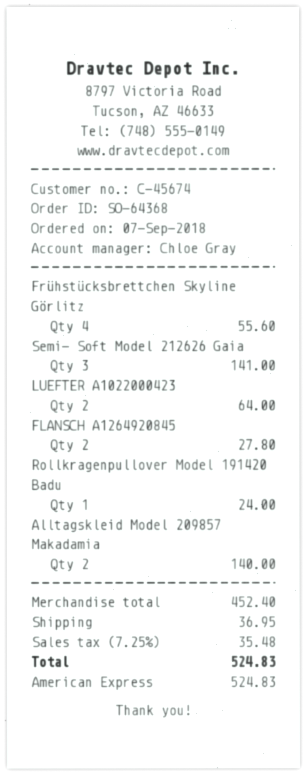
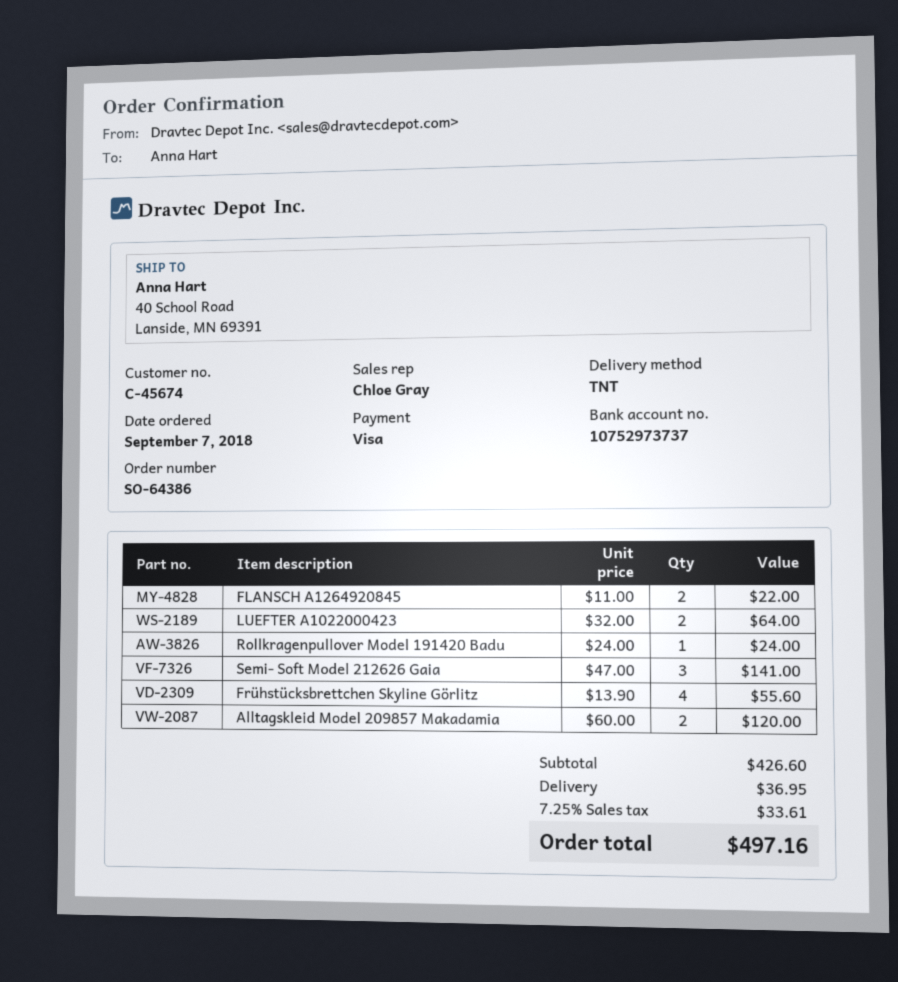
order number: SO-64368 -> SO-64386
payment method: American Express -> Visa
FLANSCH A1264920845: 2 for 27.80 -> 2 for 22.00
Alltagskleid Model 209857 Makadamia: 2 for 140.00 -> 2 for 120.00
subtotal: 452.40 -> 426.60
tax: 7.25% = 35.48 -> 7.25% = 33.61
total: 524.83 -> 497.16

